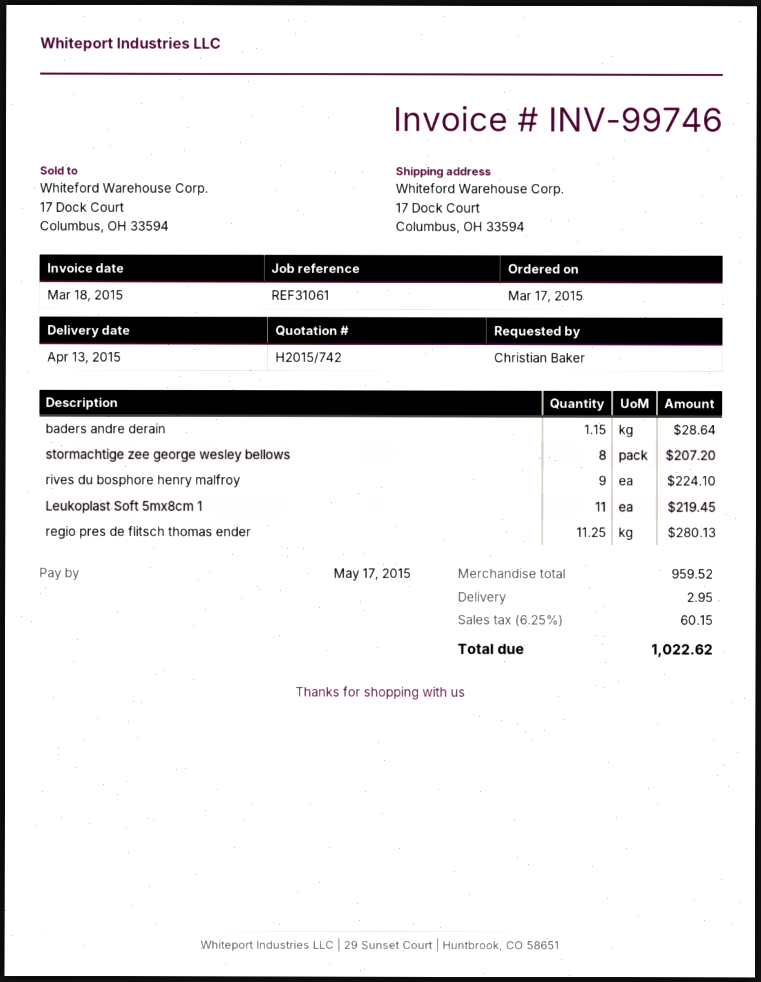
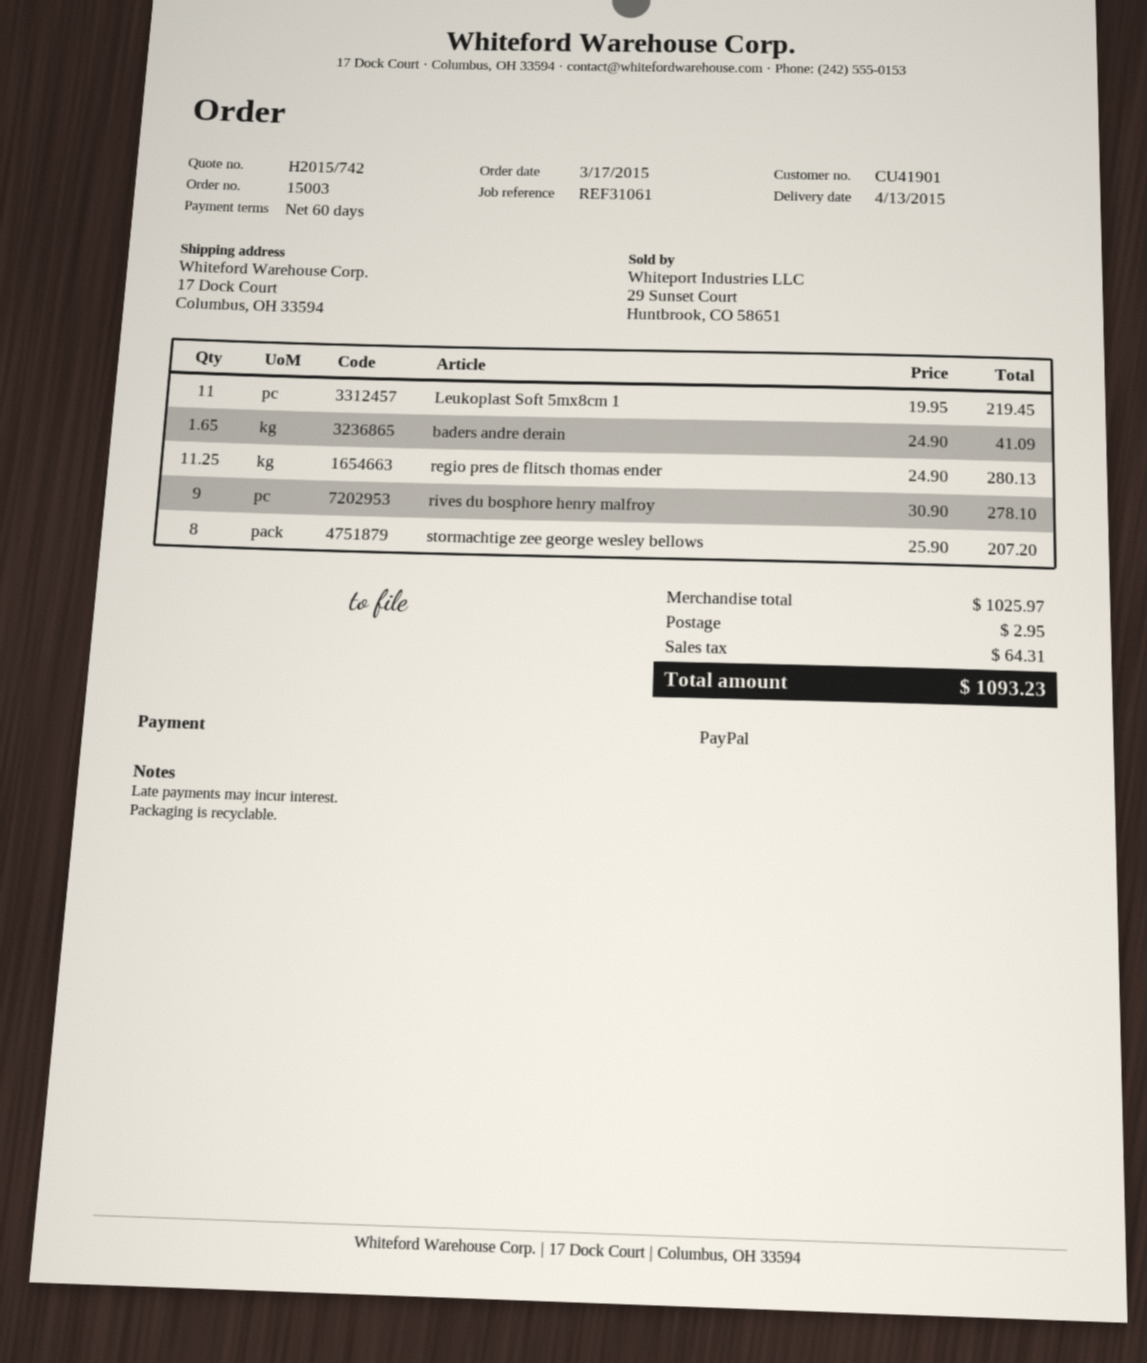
baders andre derain: 1.15 for 28.64 -> 1.65 for 41.09
rives du bosphore henry malfroy: 9 for 224.10 -> 9 for 278.10
subtotal: 959.52 -> 1025.97
tax: 60.15 -> 64.31
total: 1022.62 -> 1093.23

